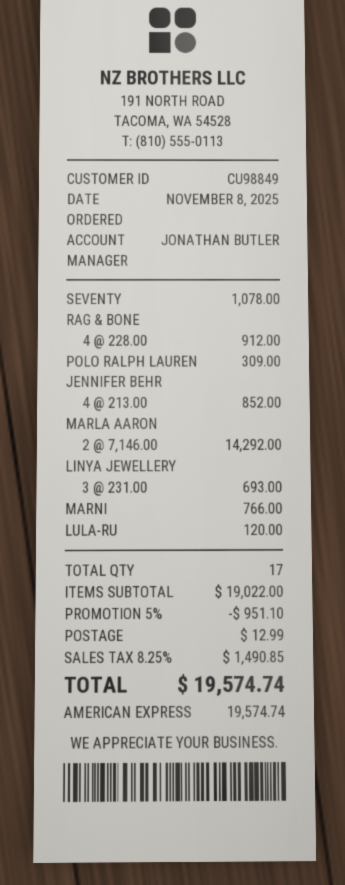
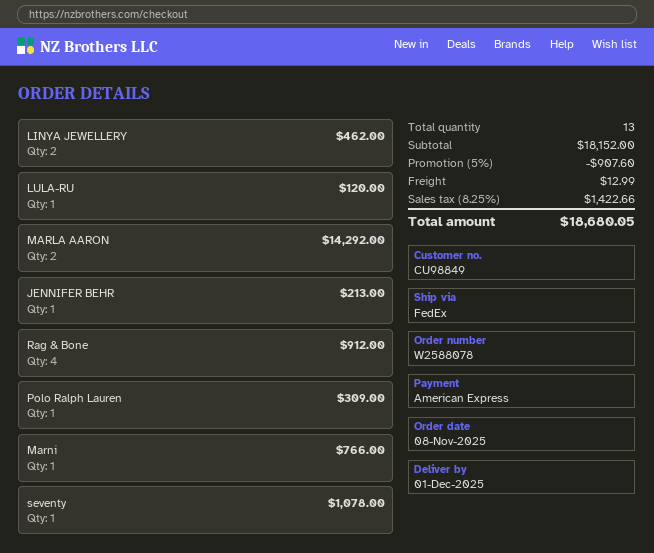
JENNIFER BEHR: 4 for 852.00 -> 1 for 213.00
LINYA JEWELLERY: 3 for 693.00 -> 2 for 462.00
total quantity: 17 -> 13
subtotal: 19022.00 -> 18152.00
discount: 5% = 951.10 -> 5% = 907.60
tax: 8.25% = 1490.85 -> 8.25% = 1422.66
total: 19574.74 -> 18680.05

